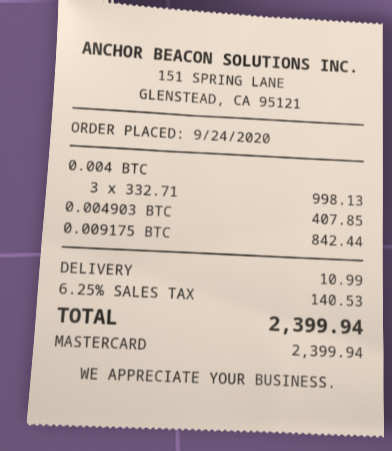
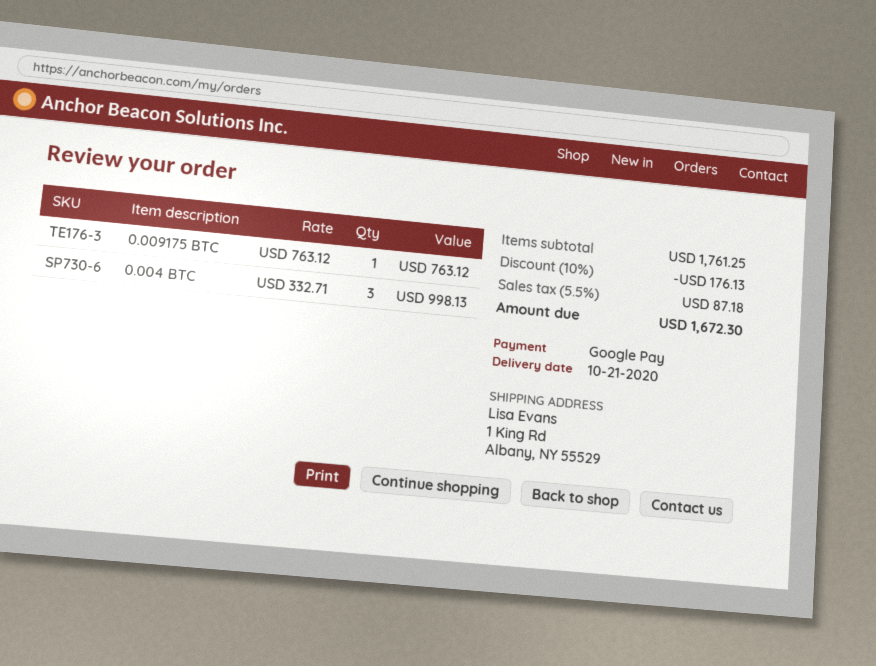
payment method: Mastercard -> Google Pay
0.004903 BTC: 1 x 407.85 = 407.85 -> none
0.009175 BTC: 1 x 842.44 = 842.44 -> 1 x 763.12 = 763.12
discount: none -> 10% = 176.13
shipping: 10.99 -> none
tax: 6.25% = 140.53 -> 5.5% = 87.18
total: 2399.94 -> 1672.30

